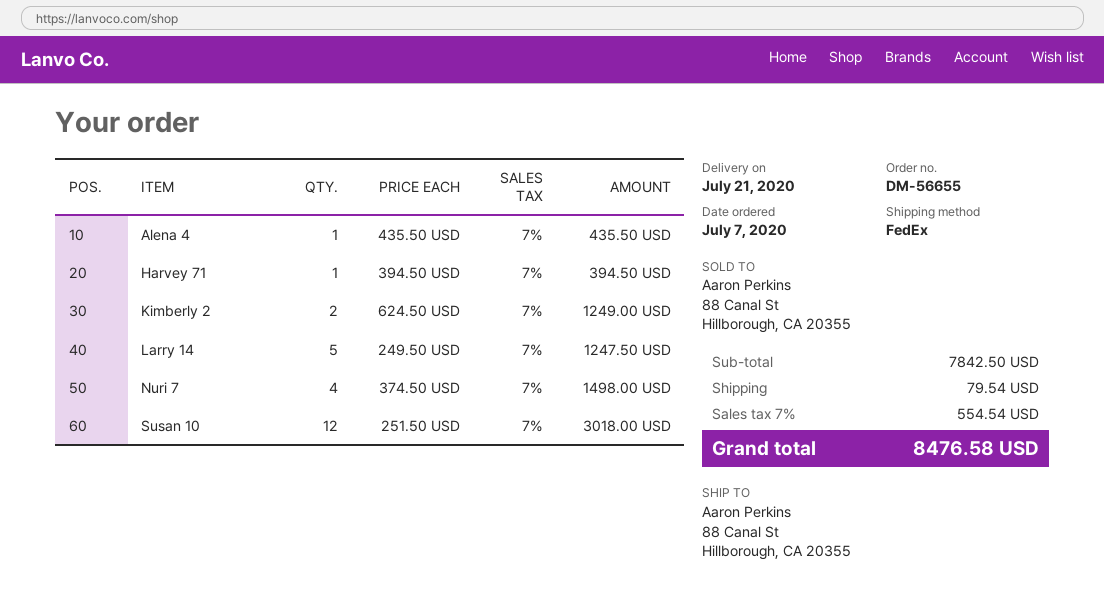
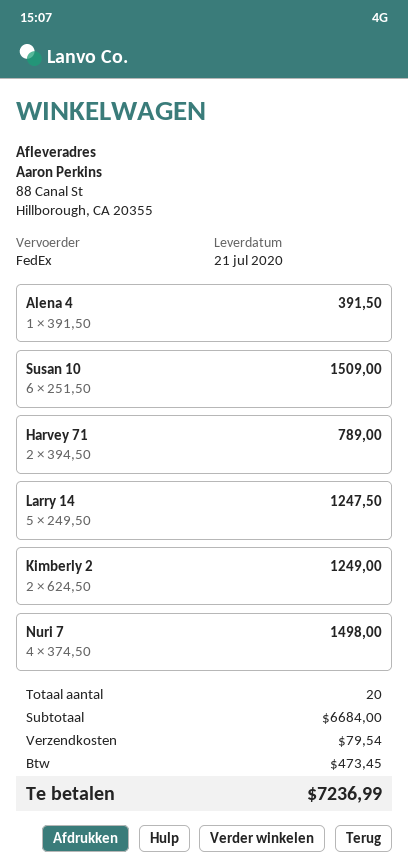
Alena 4: 1 x 435.50 = 435.50 -> 1 x 391.50 = 391.50
Harvey 71: 1 x 394.50 = 394.50 -> 2 x 394.50 = 789.00
Susan 10: 12 x 251.50 = 3018.00 -> 6 x 251.50 = 1509.00
subtotal: 7842.50 -> 6684.00
tax: 554.54 -> 473.45
total: 8476.58 -> 7236.99

